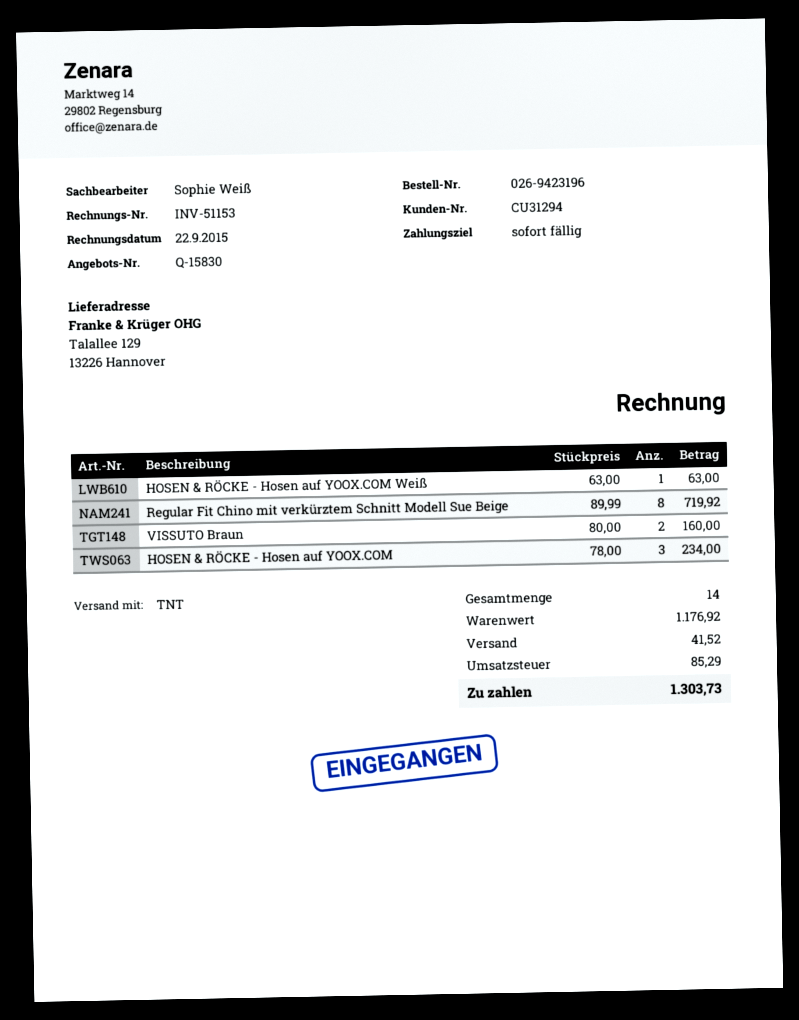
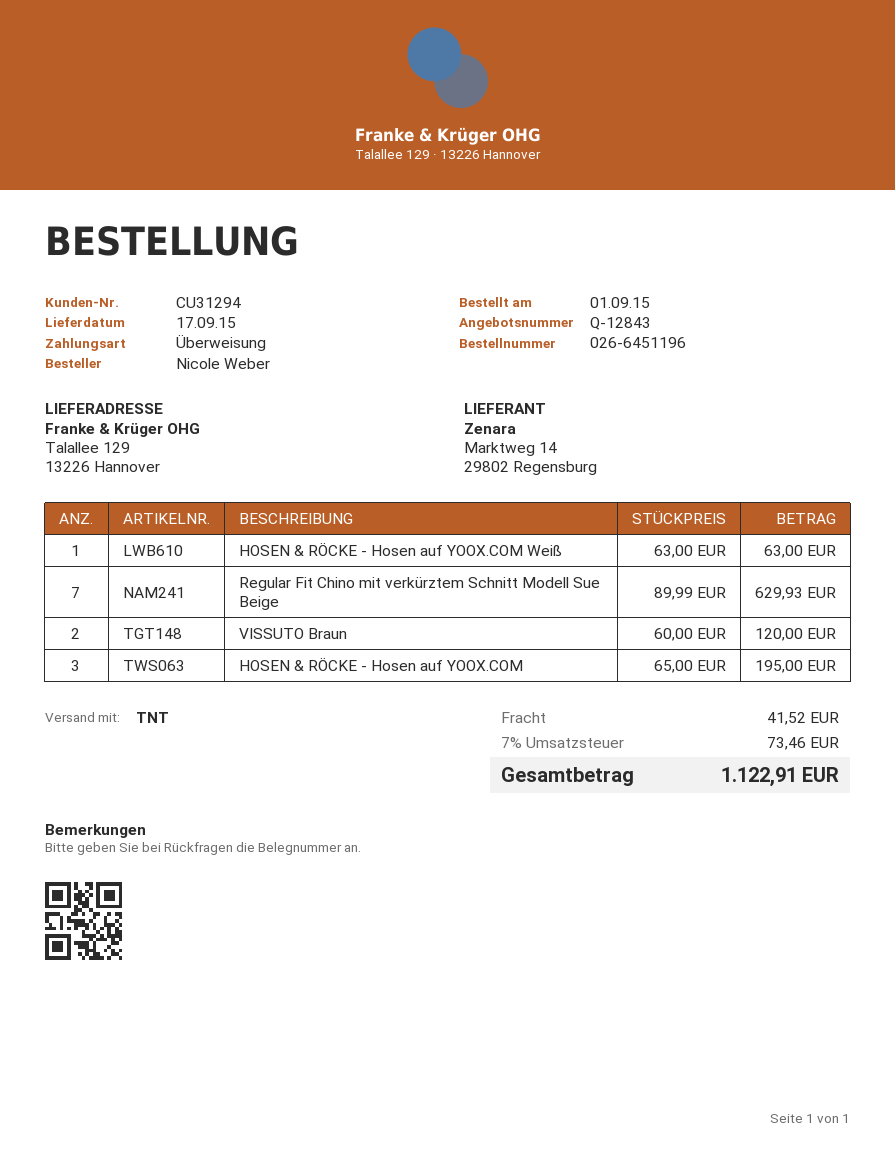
quote number: Q-15830 -> Q-12843
order number: 026-9423196 -> 026-6451196
Regular Fit Chino mit verkürztem Schnitt Modell Sue Beige: 8 x 89.99 = 719.92 -> 7 x 89.99 = 629.93
VISSUTO Braun: 2 x 80.00 = 160.00 -> 2 x 60.00 = 120.00
HOSEN & RÖCKE - Hosen auf YOOX.COM: 3 x 78.00 = 234.00 -> 3 x 65.00 = 195.00
tax: 85.29 -> 73.46
total: 1303.73 -> 1122.91

